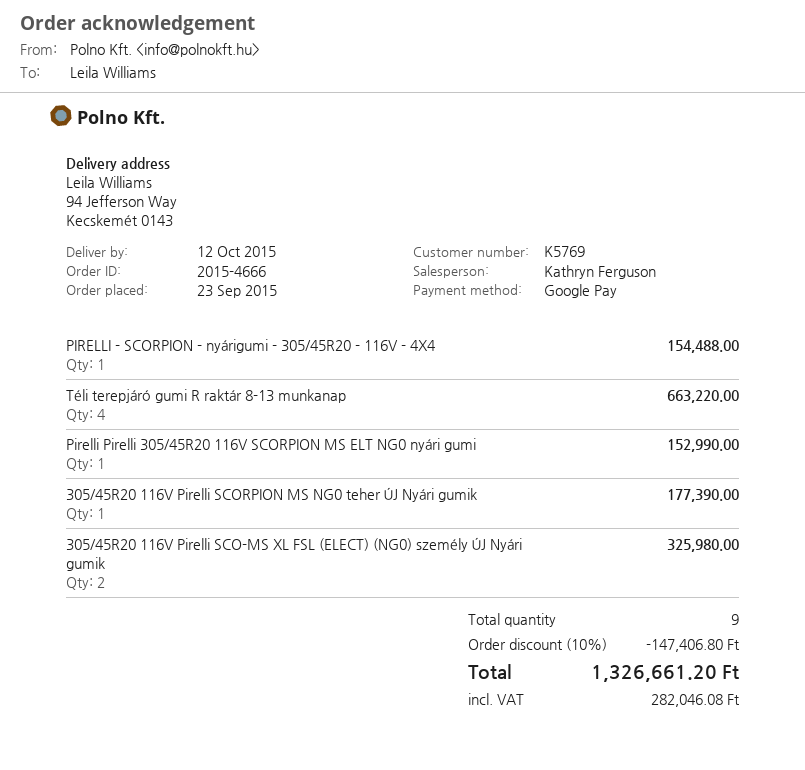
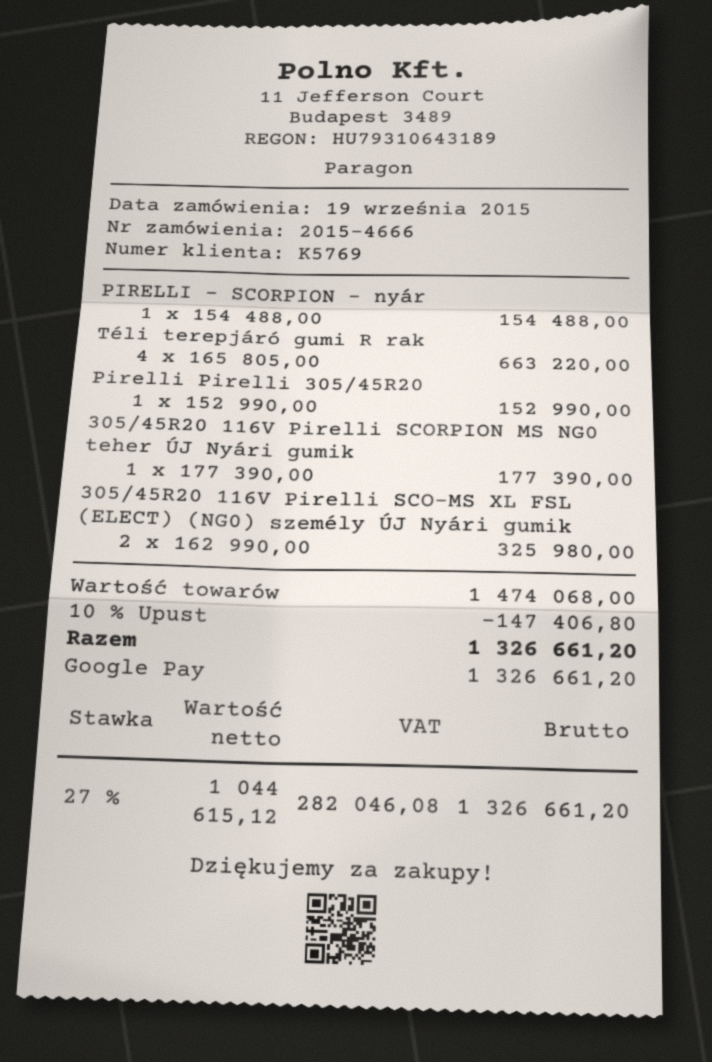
order date: 2015-09-23 -> 2015-09-19

